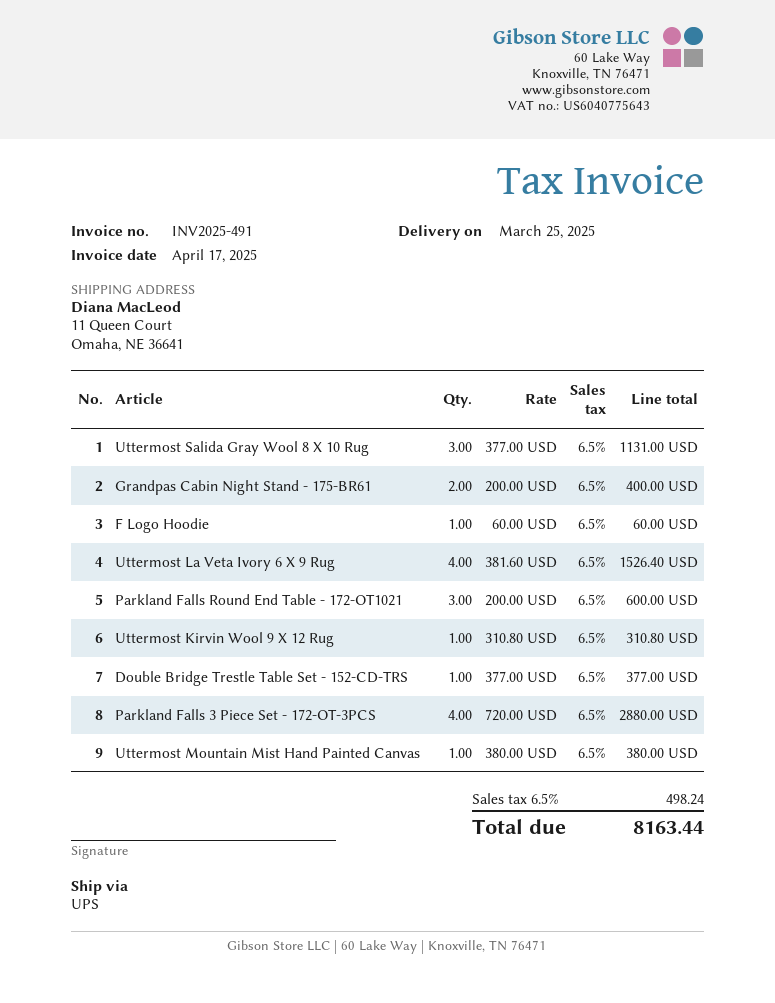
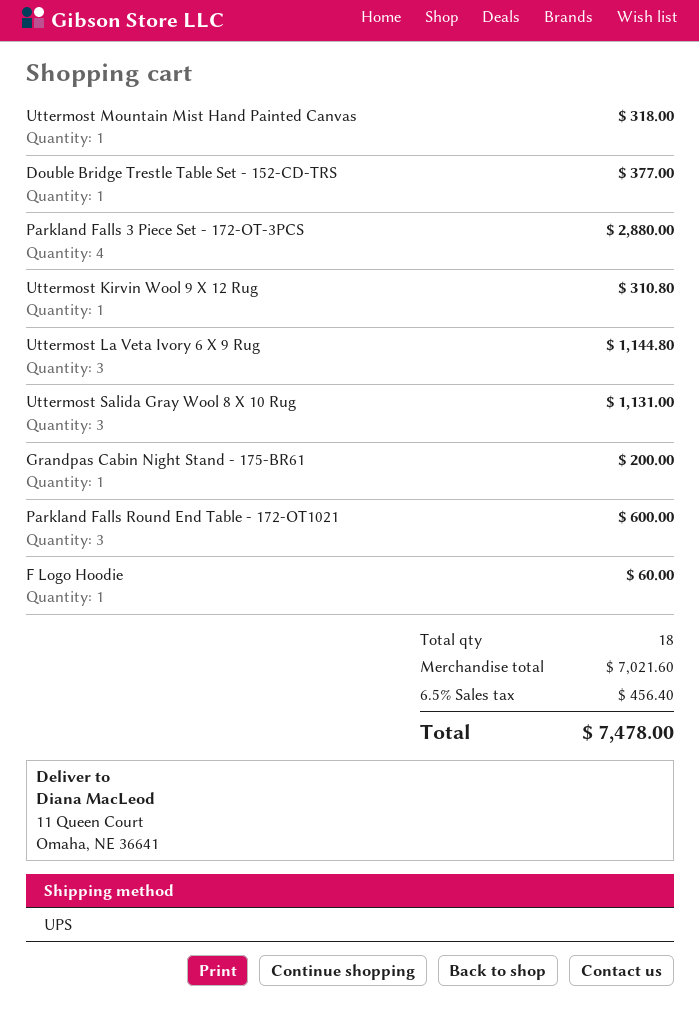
Grandpas Cabin Night Stand - 175-BR61: 2 for 400.00 -> 1 for 200.00
Uttermost La Veta Ivory 6 X 9 Rug: 4 for 1526.40 -> 3 for 1144.80
Uttermost Mountain Mist Hand Painted Canvas: 1 for 380.00 -> 1 for 318.00
tax: 6.5% = 498.24 -> 6.5% = 456.40
total: 8163.44 -> 7478.00

